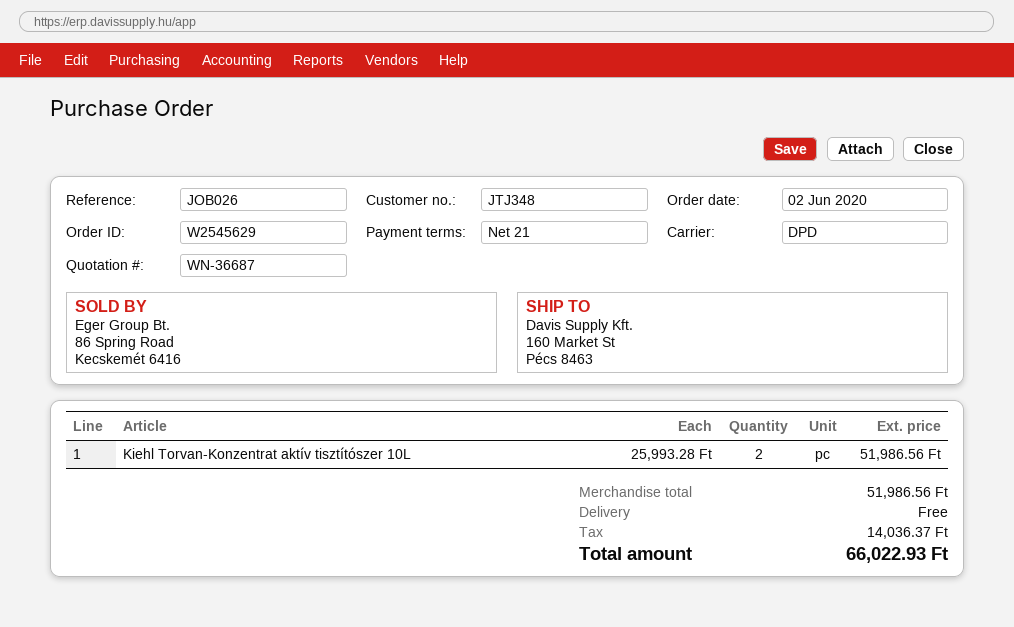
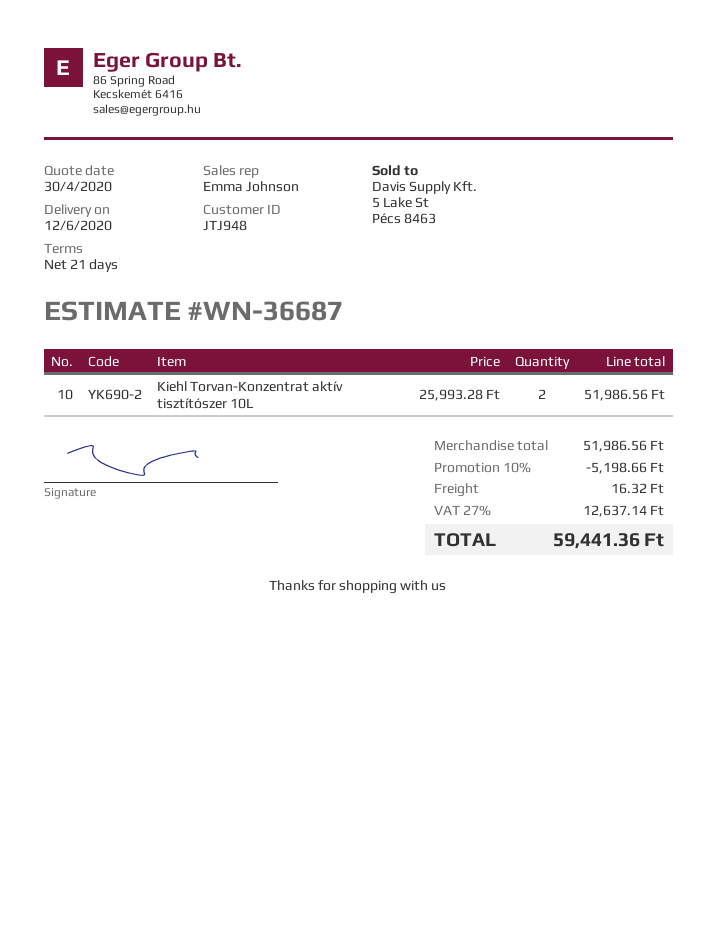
customer number: JTJ348 -> JTJ948
discount: none -> 10% = 5198.66
shipping: 0.00 -> 16.32
tax: 14036.37 -> 12637.14
total: 66022.93 -> 59441.36

